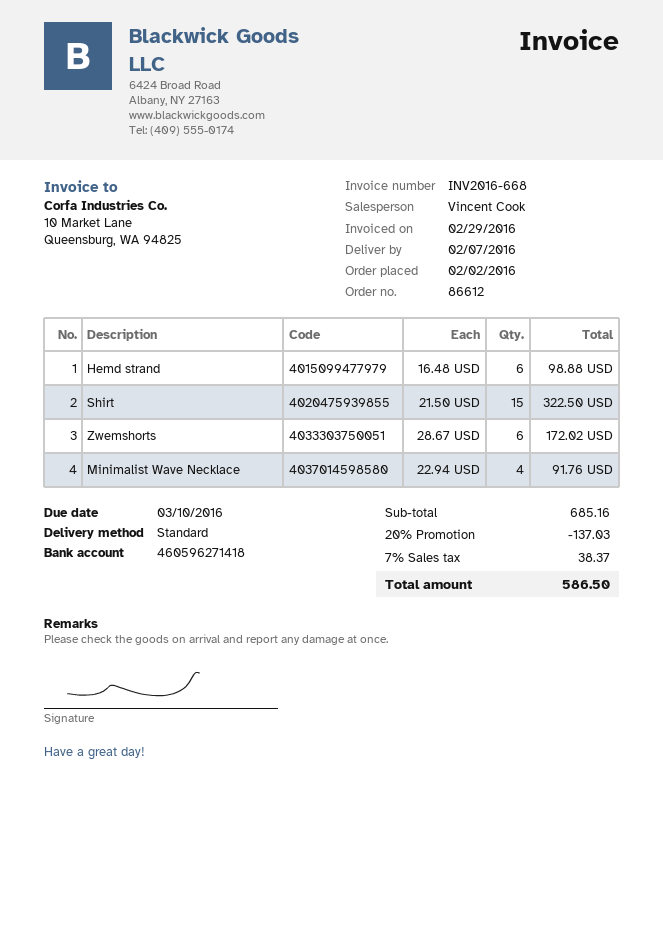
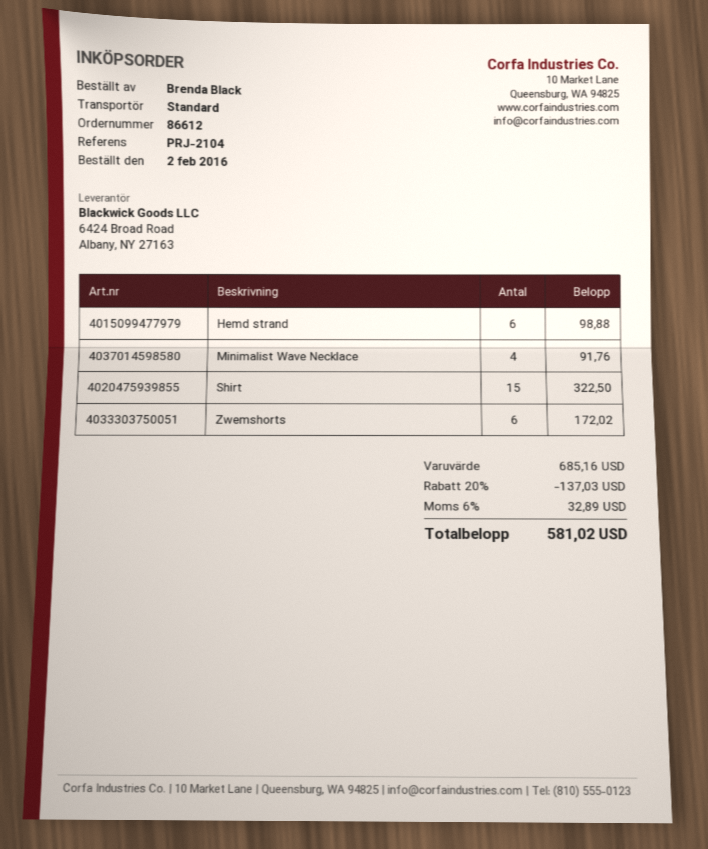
tax: 7% = 38.37 -> 6% = 32.89
total: 586.50 -> 581.02

